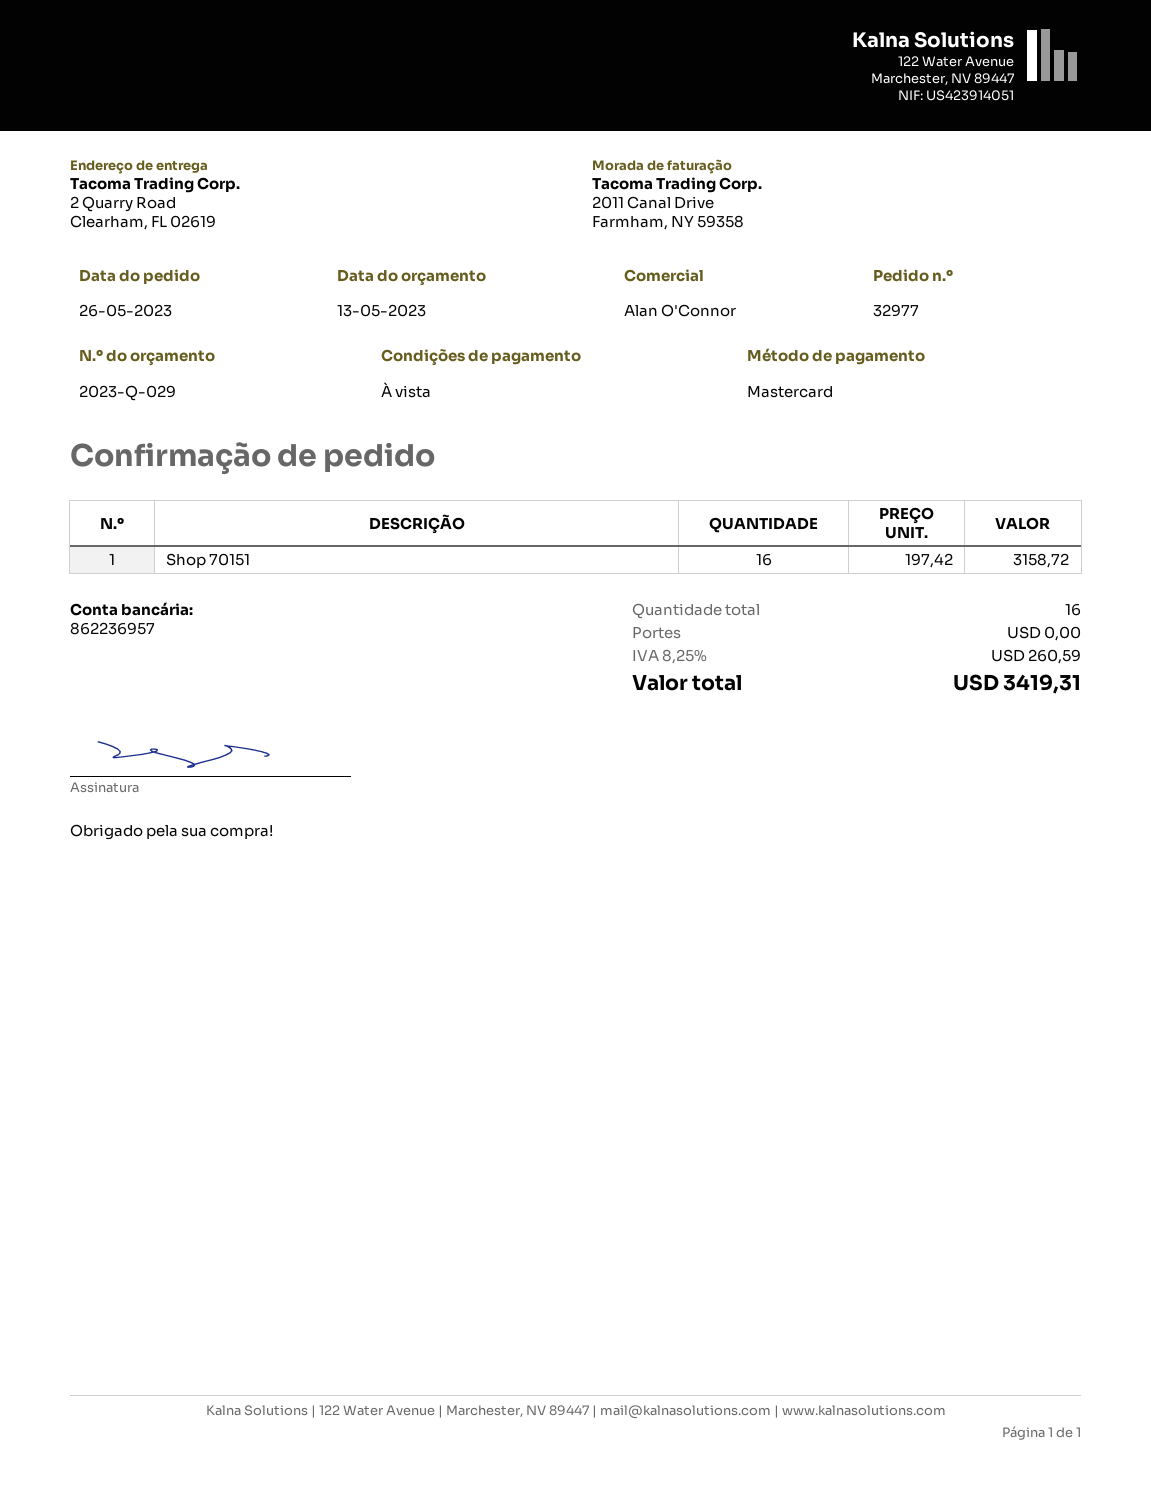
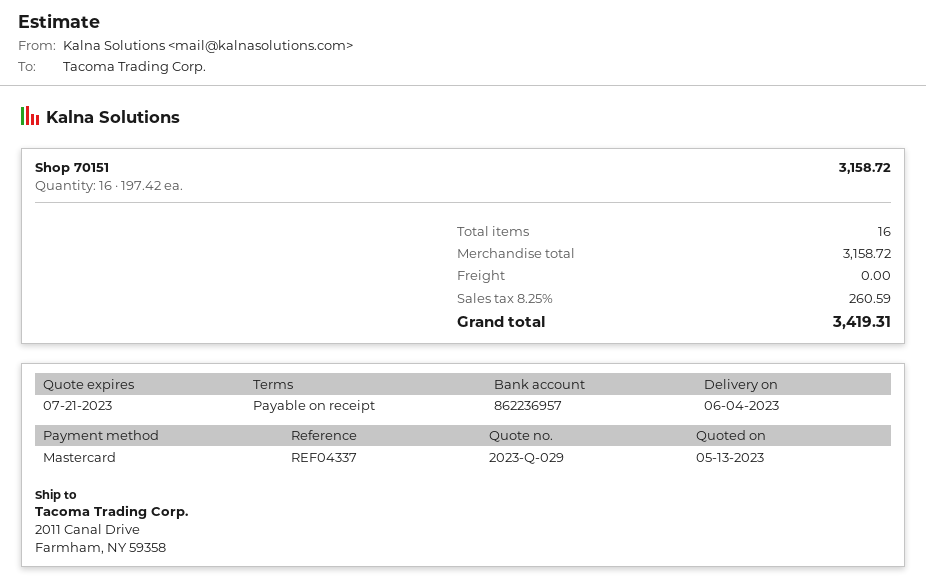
ship to: 2 Quarry Road, Clearham, FL 02619 -> 2011 Canal Drive, Farmham, NY 59358

